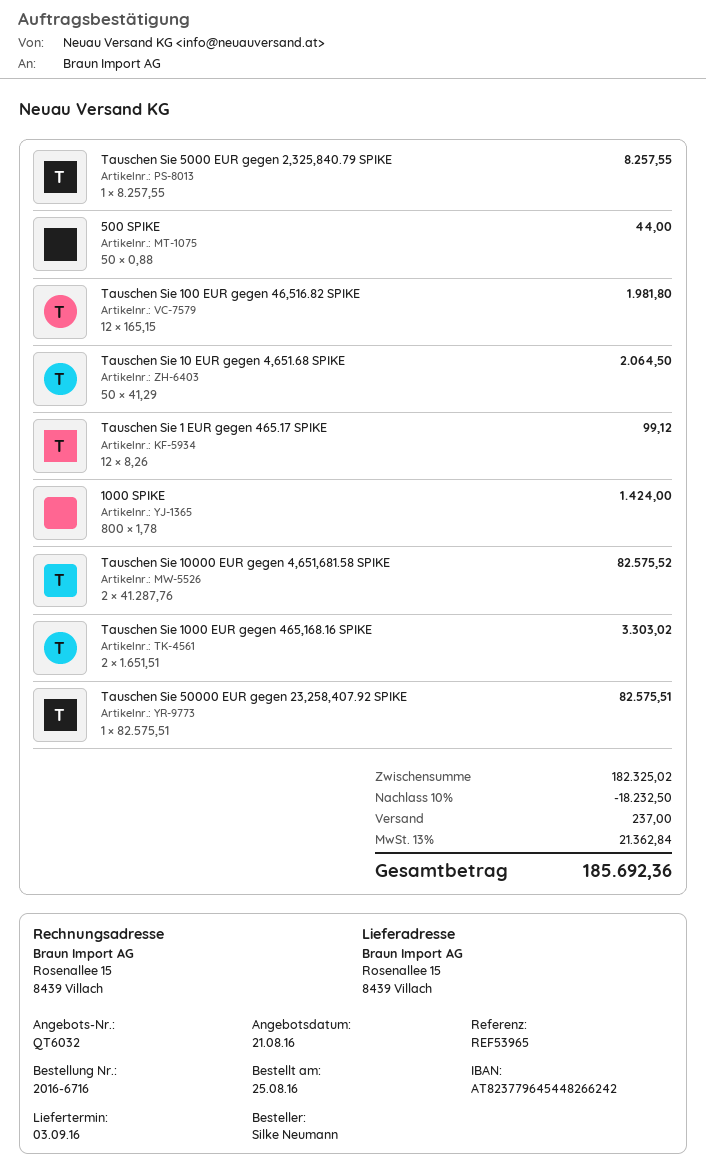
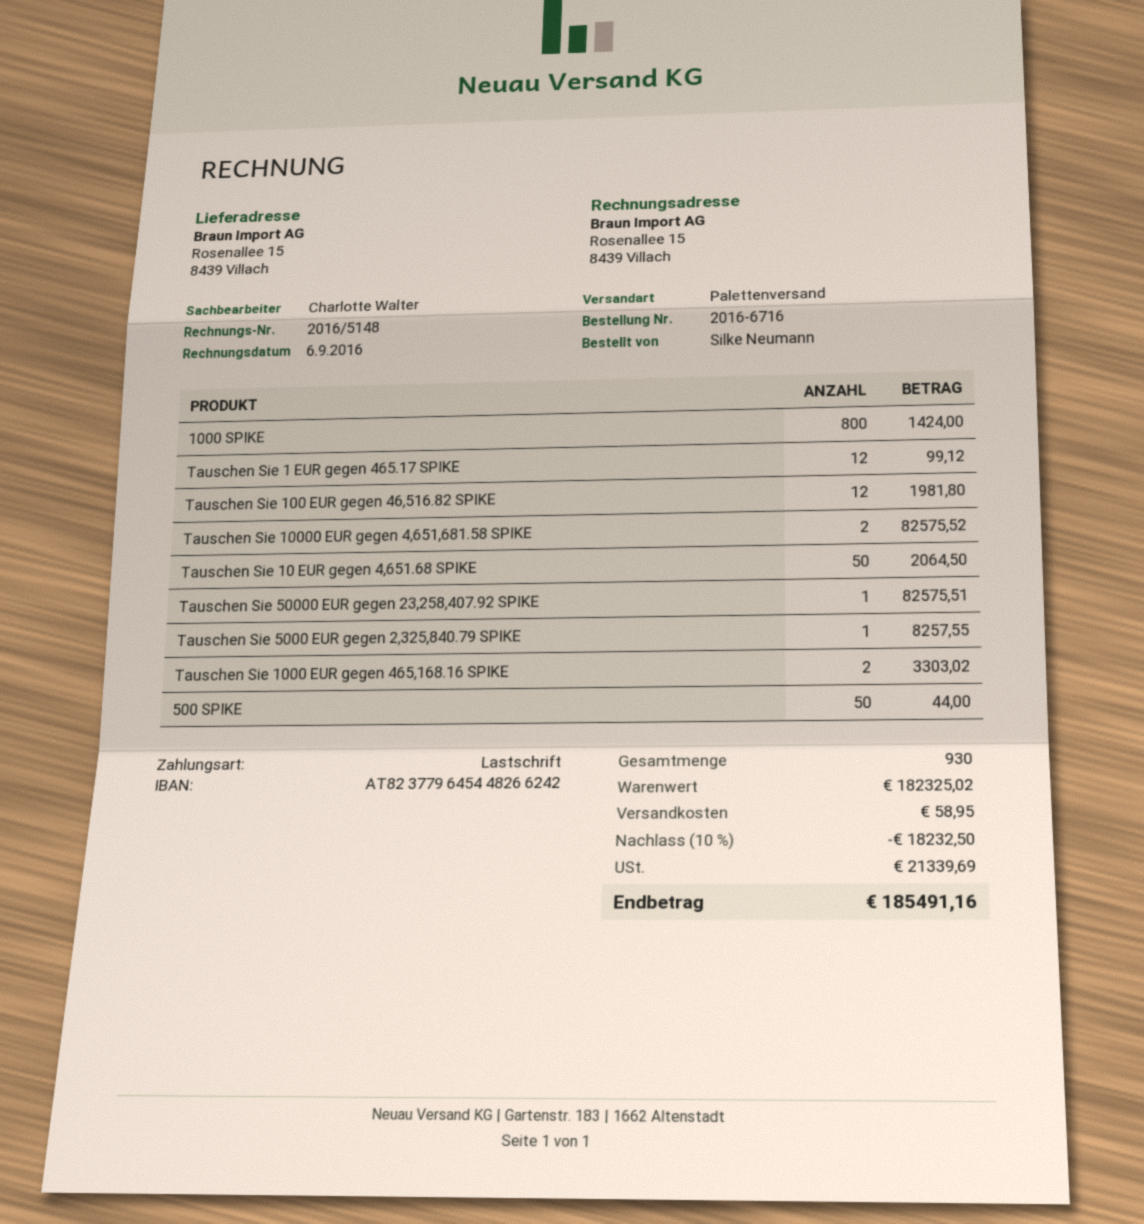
shipping: 237.00 -> 58.95
tax: 21362.84 -> 21339.69
total: 185692.36 -> 185491.16

